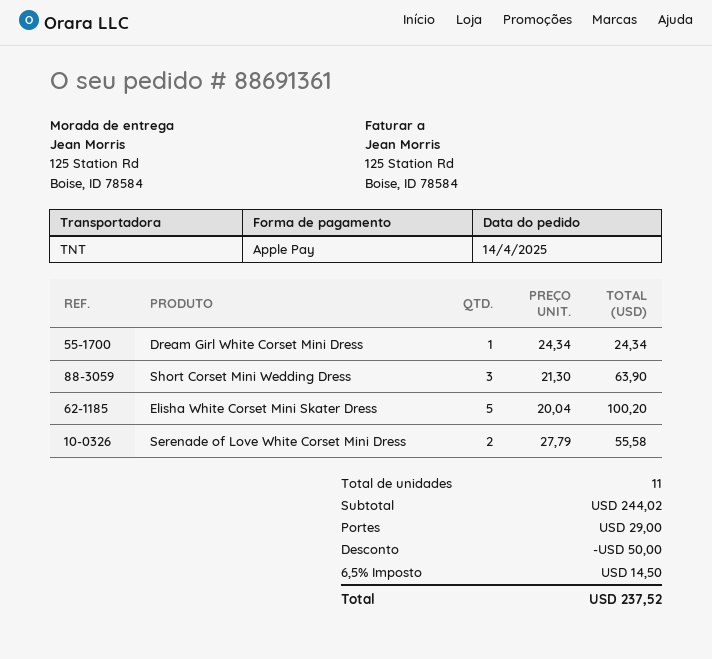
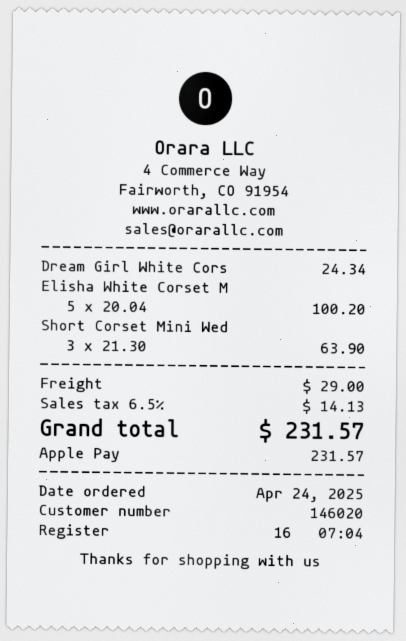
order date: 2025-04-14 -> 2025-04-24
Serenade of Love White Corset Mini Dress: 2 x 27.79 = 55.58 -> none
discount: 50.00 -> none
tax: 6.5% = 14.50 -> 6.5% = 14.13
total: 237.52 -> 231.57

